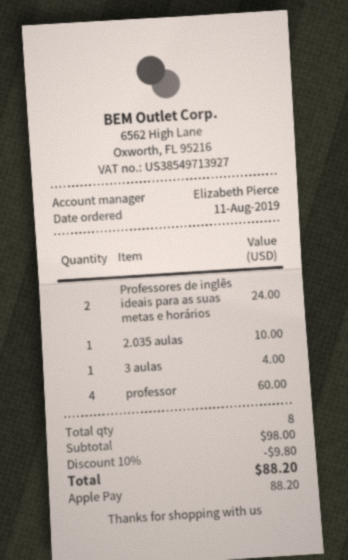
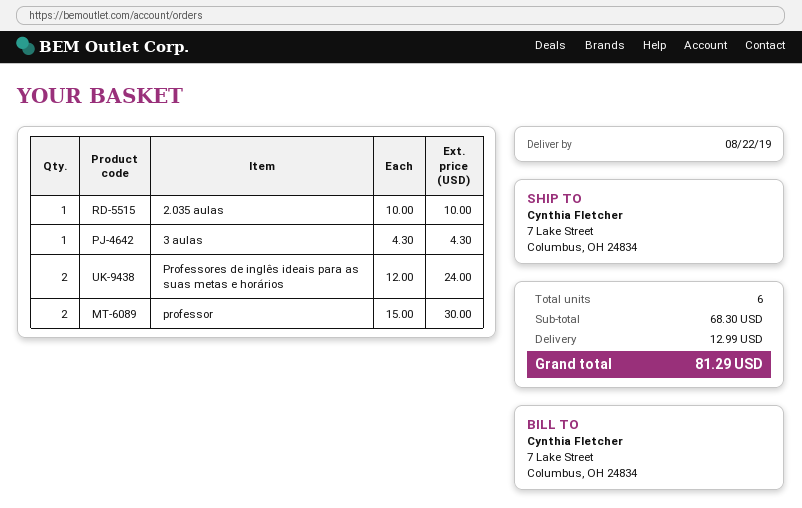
3 aulas: 1 for 4.00 -> 1 for 4.30
professor: 4 for 60.00 -> 2 for 30.00
total quantity: 8 -> 6
subtotal: 98.00 -> 68.30
discount: 10% = 9.80 -> none
shipping: none -> 12.99
total: 88.20 -> 81.29

